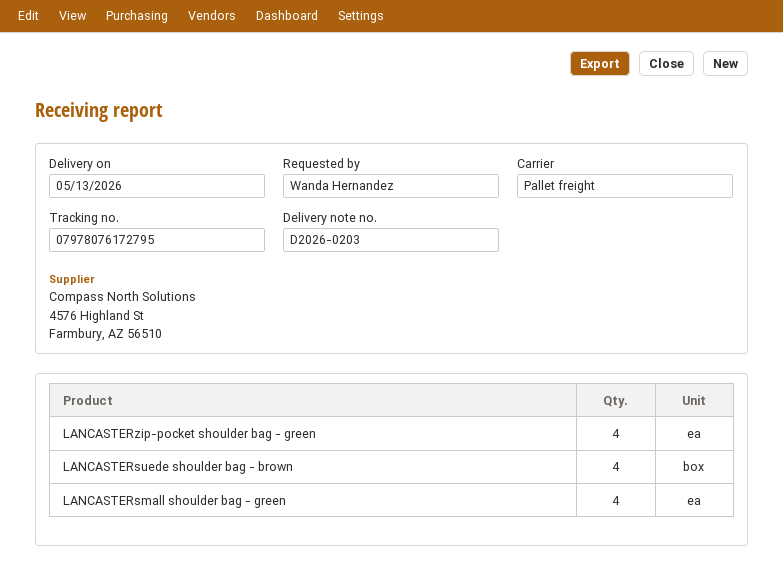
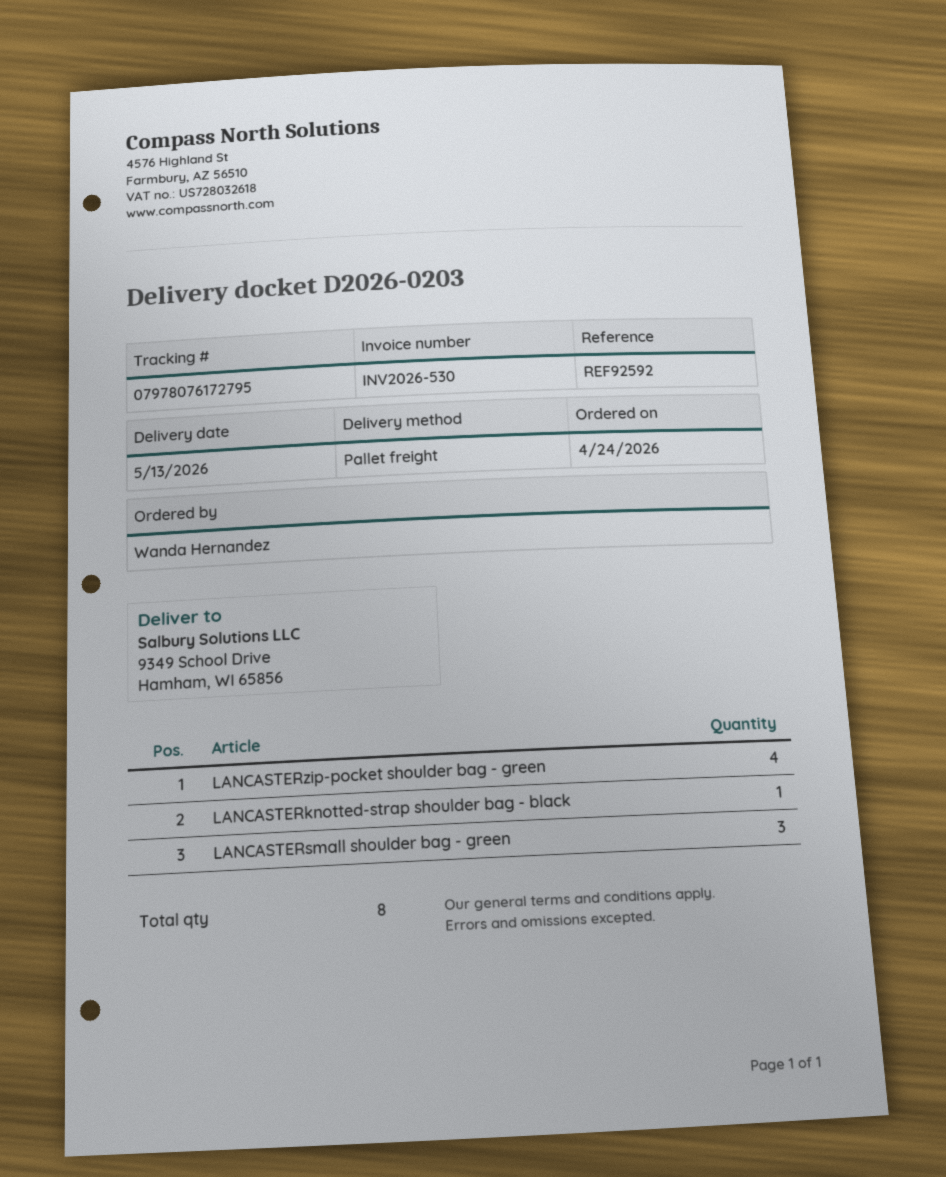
LANCASTERsuede shoulder bag - brown: 4 -> none
LANCASTERsmall shoulder bag - green: 4 -> 3
LANCASTERknotted-strap shoulder bag - black: none -> 1

